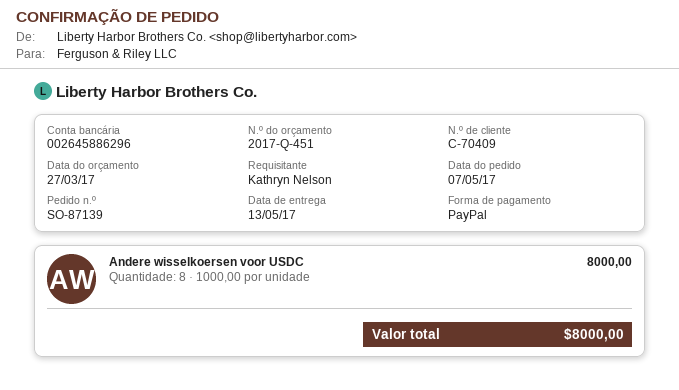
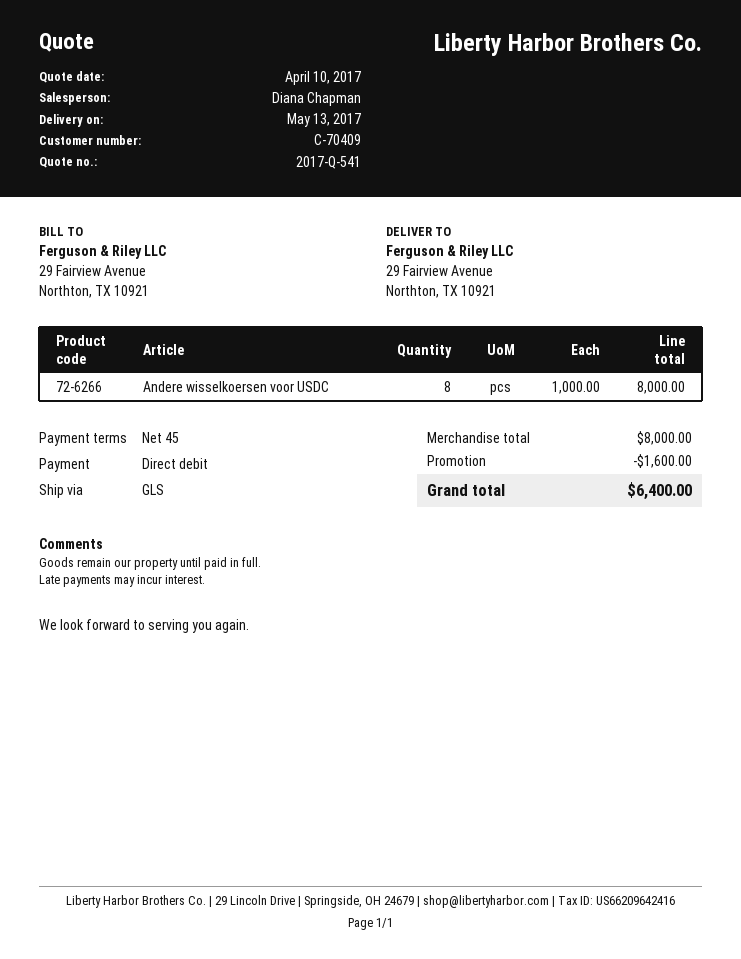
quote number: 2017-Q-451 -> 2017-Q-541
quote date: 2017-03-27 -> 2017-04-10
payment method: PayPal -> direct debit
discount: none -> 1600.00
total: 8000.00 -> 6400.00

